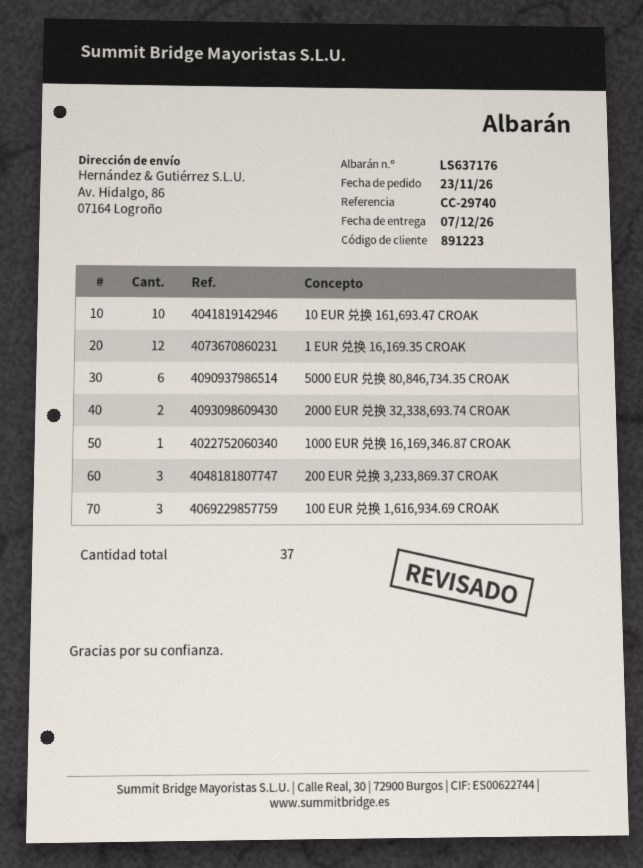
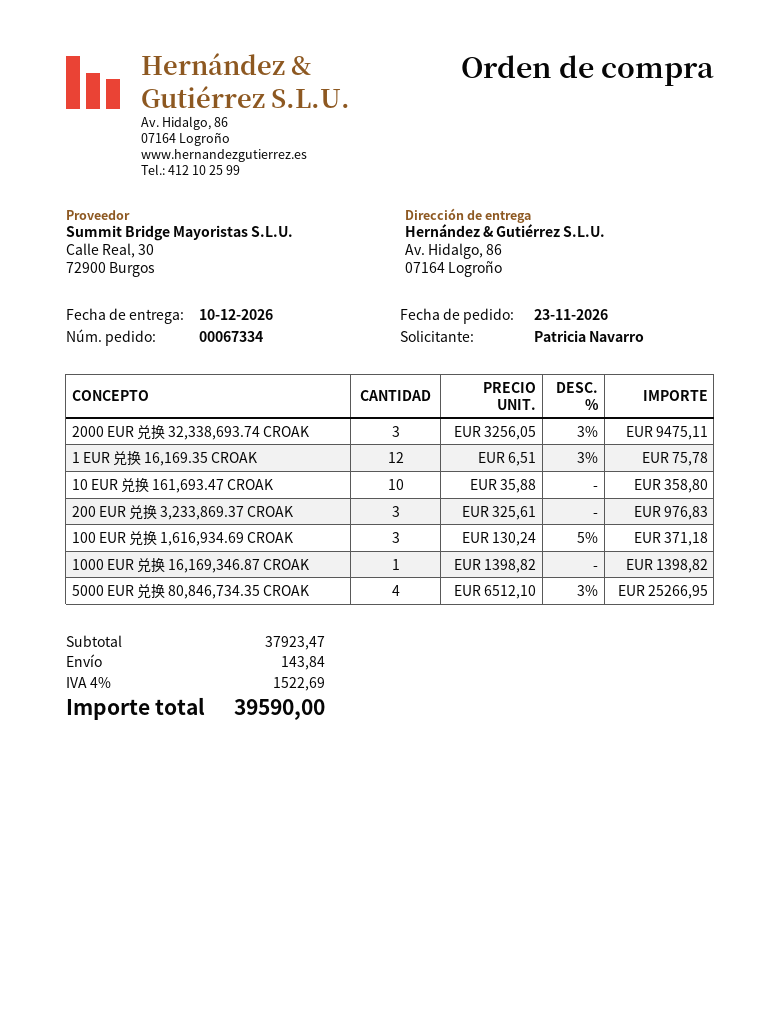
delivery date: 2026-12-07 -> 2026-12-10
5000 EUR 兑换 80,846,734.35 CROAK: 6 -> 4
2000 EUR 兑换 32,338,693.74 CROAK: 2 -> 3

